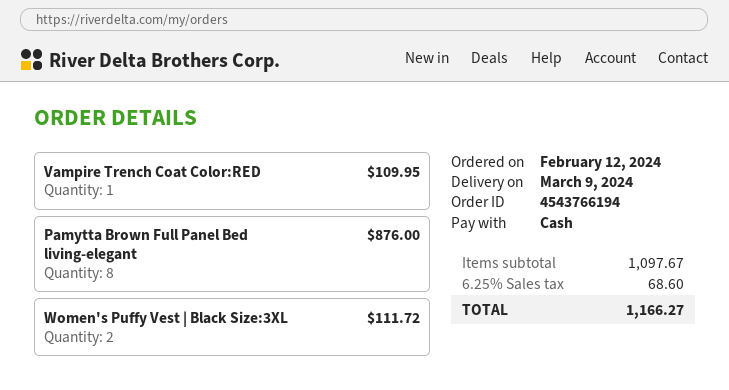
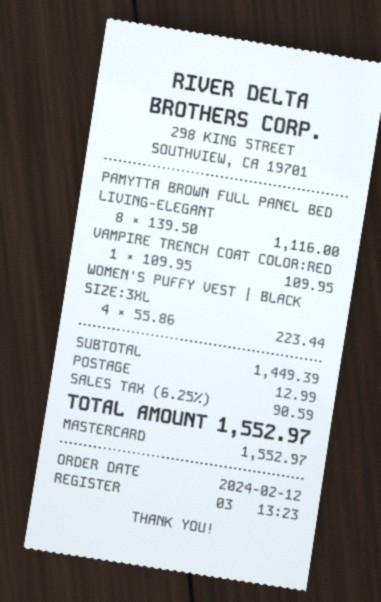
payment method: cash -> Mastercard
Pamytta Brown Full Panel Bed living-elegant: 8 for 876.00 -> 8 for 1116.00
Women's Puffy Vest | Black Size:3XL: 2 for 111.72 -> 4 for 223.44
subtotal: 1097.67 -> 1449.39
shipping: none -> 12.99
tax: 6.25% = 68.60 -> 6.25% = 90.59
total: 1166.27 -> 1552.97

